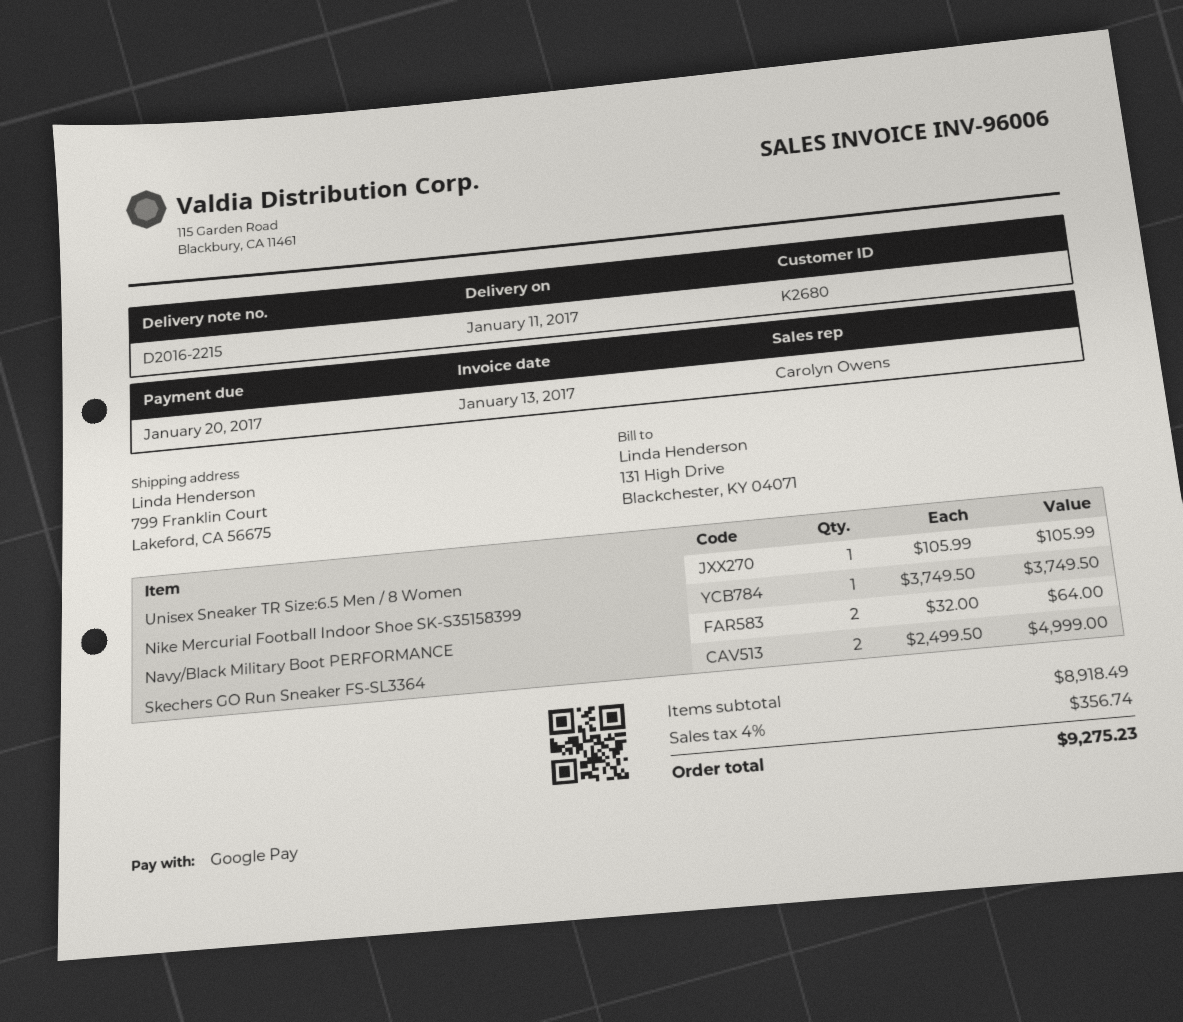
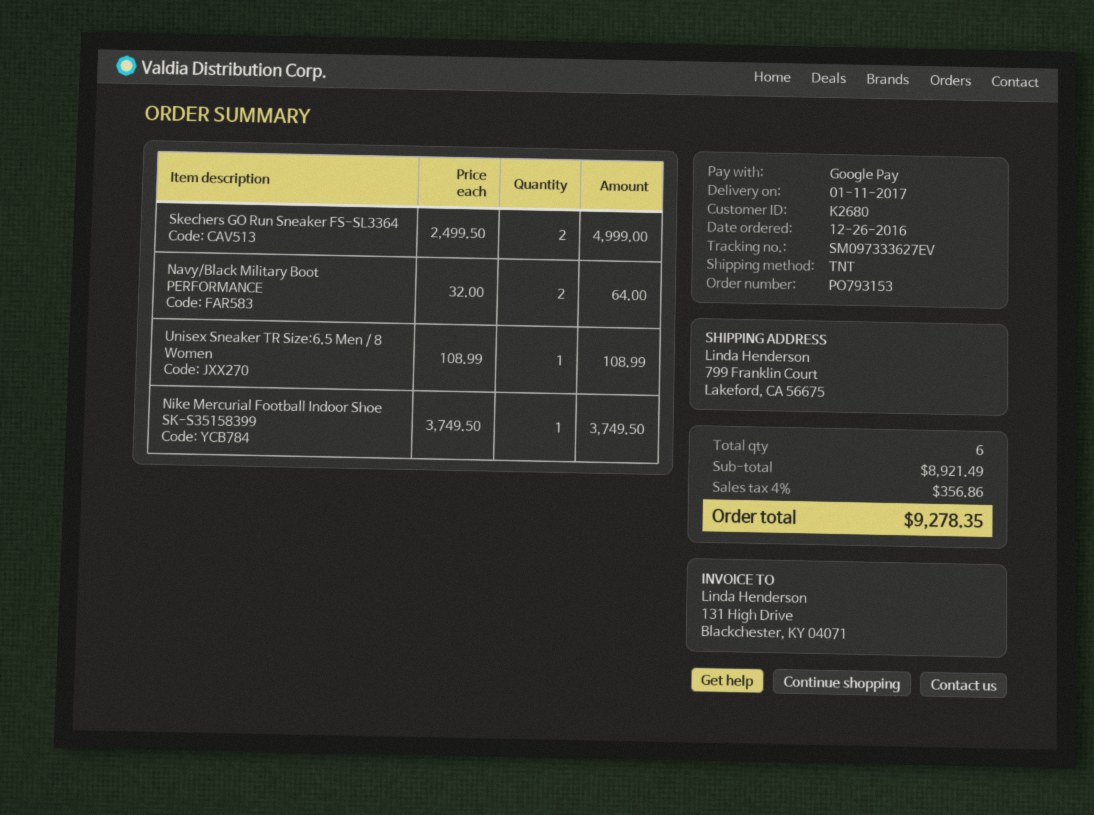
Unisex Sneaker TR Size:6.5 Men / 8 Women: 1 x 105.99 = 105.99 -> 1 x 108.99 = 108.99
subtotal: 8918.49 -> 8921.49
tax: 4% = 356.74 -> 4% = 356.86
total: 9275.23 -> 9278.35

